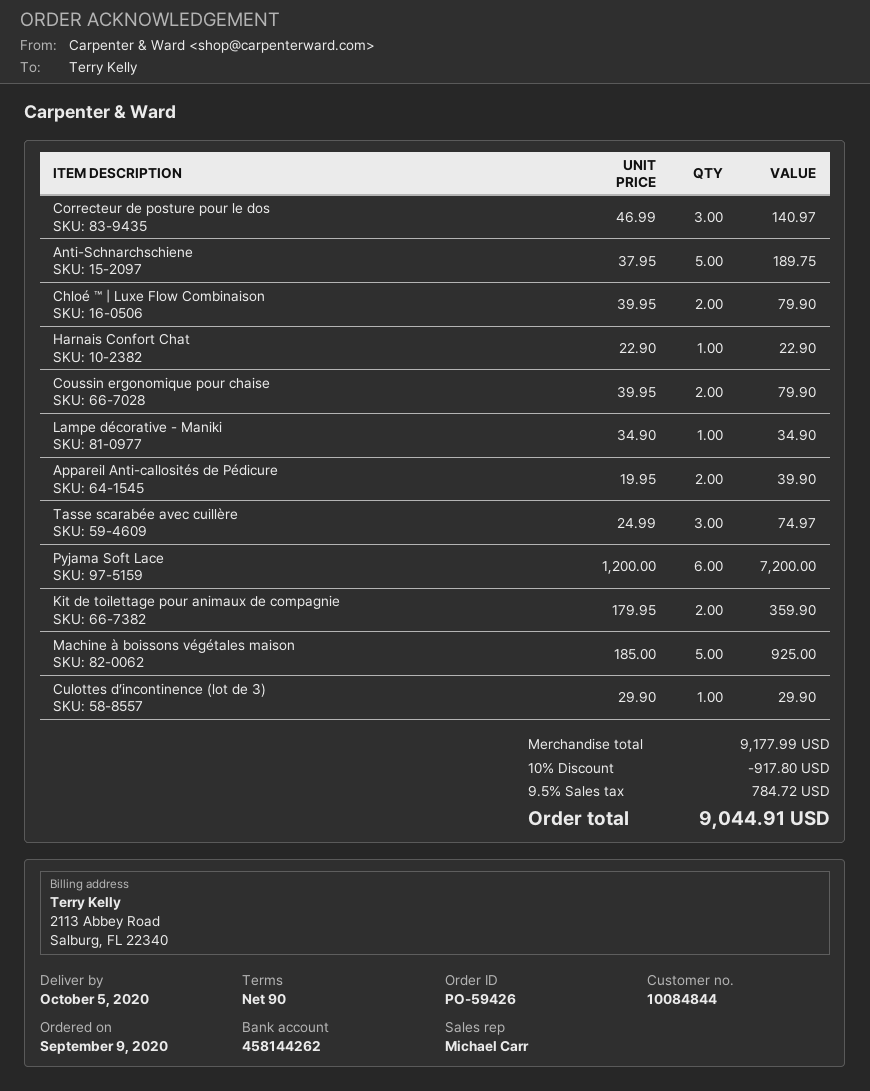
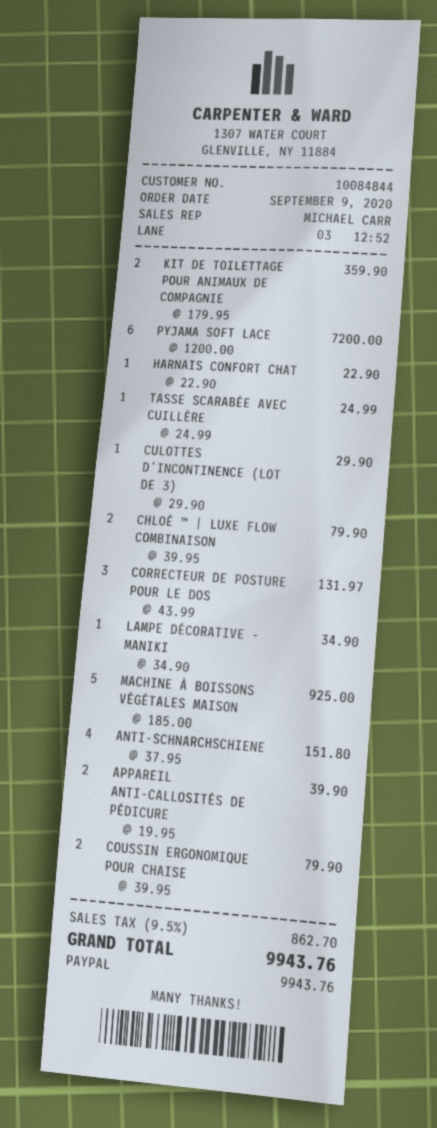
Correcteur de posture pour le dos: 3 x 46.99 = 140.97 -> 3 x 43.99 = 131.97
Anti-Schnarchschiene: 5 x 37.95 = 189.75 -> 4 x 37.95 = 151.80
Tasse scarabée avec cuillère: 3 x 24.99 = 74.97 -> 1 x 24.99 = 24.99
discount: 10% = 917.80 -> none
tax: 9.5% = 784.72 -> 9.5% = 862.70
total: 9044.91 -> 9943.76

